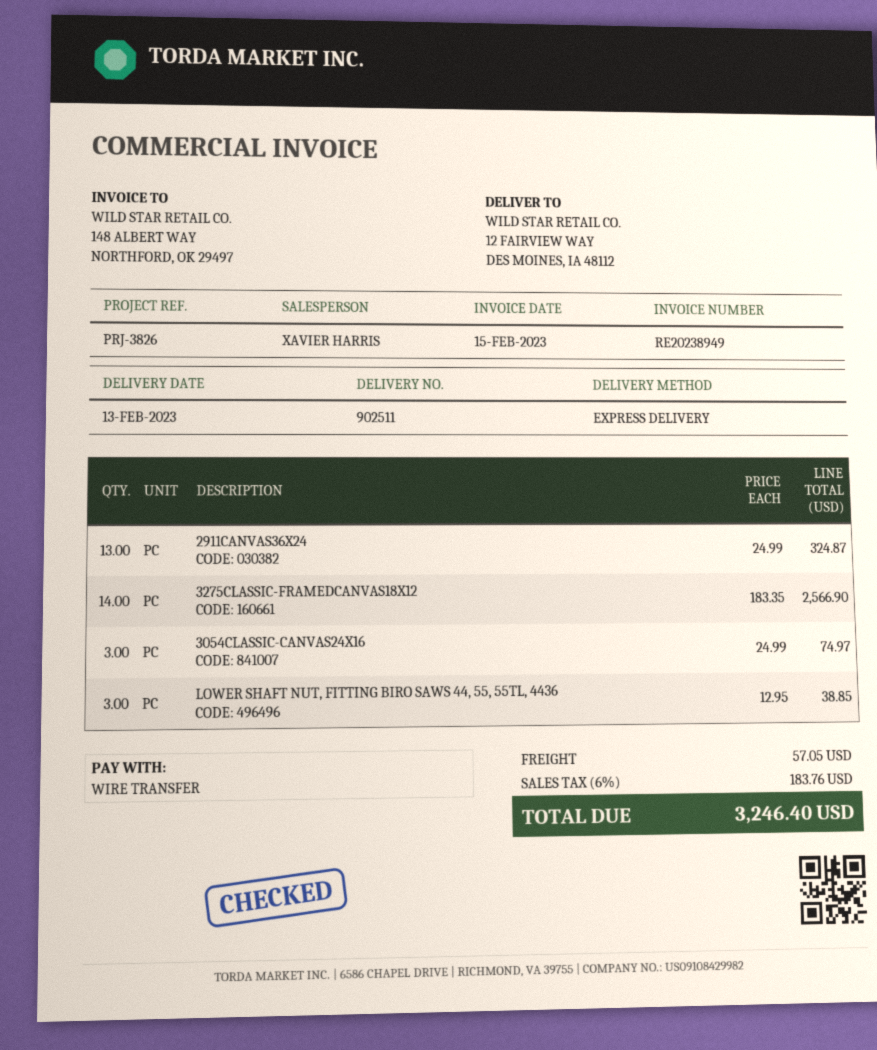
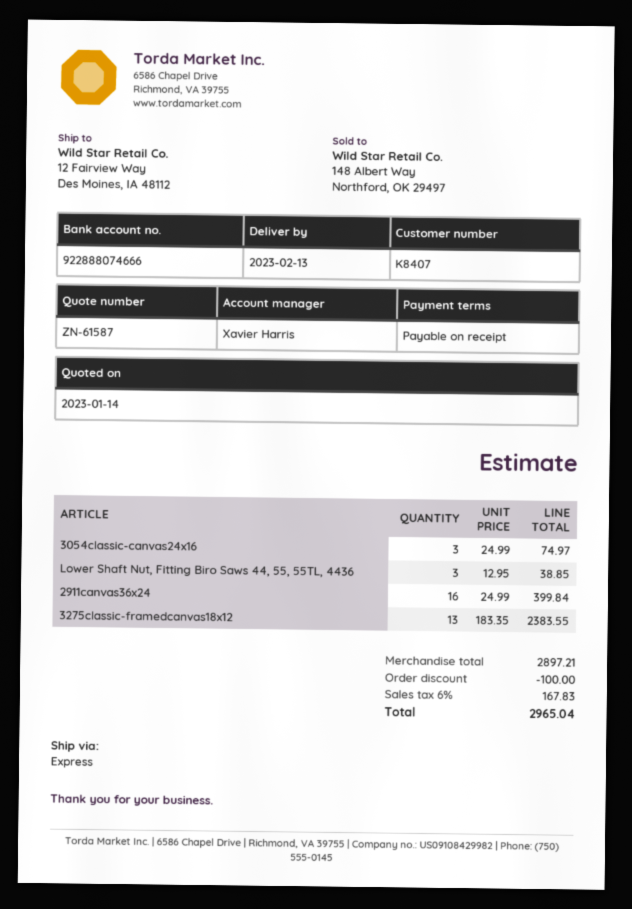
2911CANVAS36X24: 13 x 24.99 = 324.87 -> 16 x 24.99 = 399.84
3275CLASSIC-FRAMEDCANVAS18X12: 14 x 183.35 = 2566.90 -> 13 x 183.35 = 2383.55
discount: none -> 100.00
shipping: 57.05 -> none
tax: 6% = 183.76 -> 6% = 167.83
total: 3246.40 -> 2965.04

